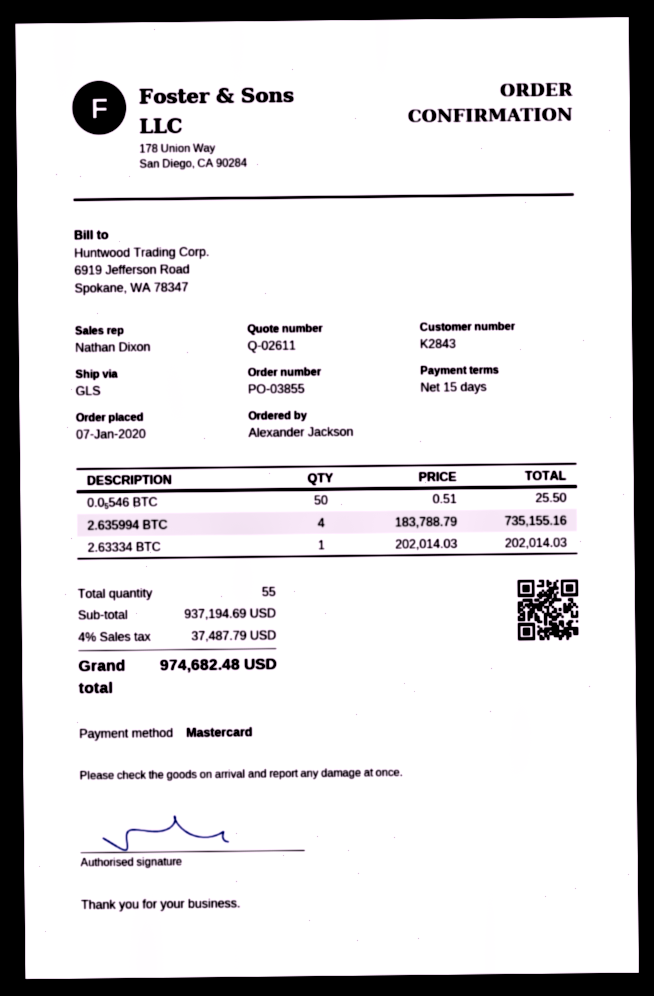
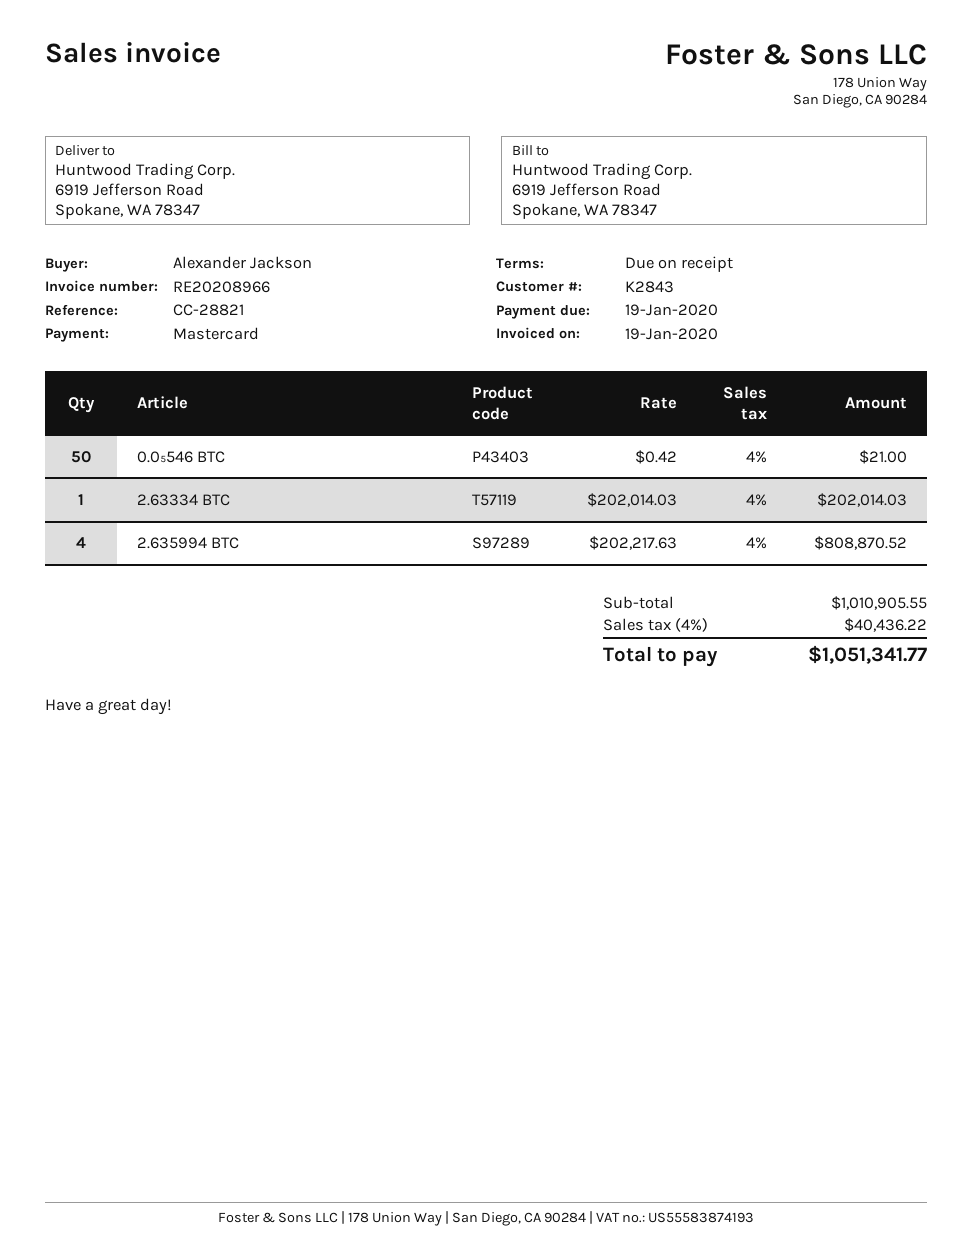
payment terms: 15 days -> on receipt
0.0₅546 BTC: 50 x 0.51 = 25.50 -> 50 x 0.42 = 21.00
2.635994 BTC: 4 x 183788.79 = 735155.16 -> 4 x 202217.63 = 808870.52
subtotal: 937194.69 -> 1010905.55
tax: 4% = 37487.79 -> 4% = 40436.22
total: 974682.48 -> 1051341.77

